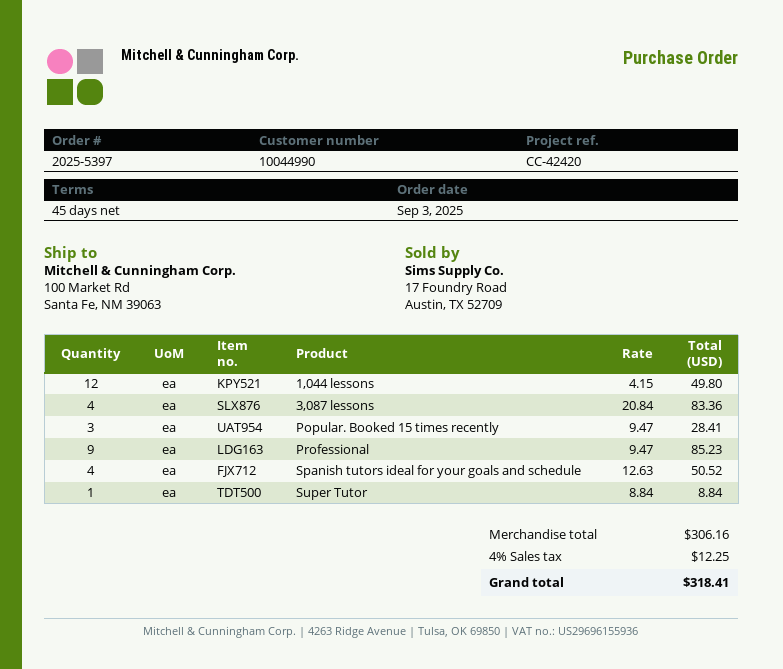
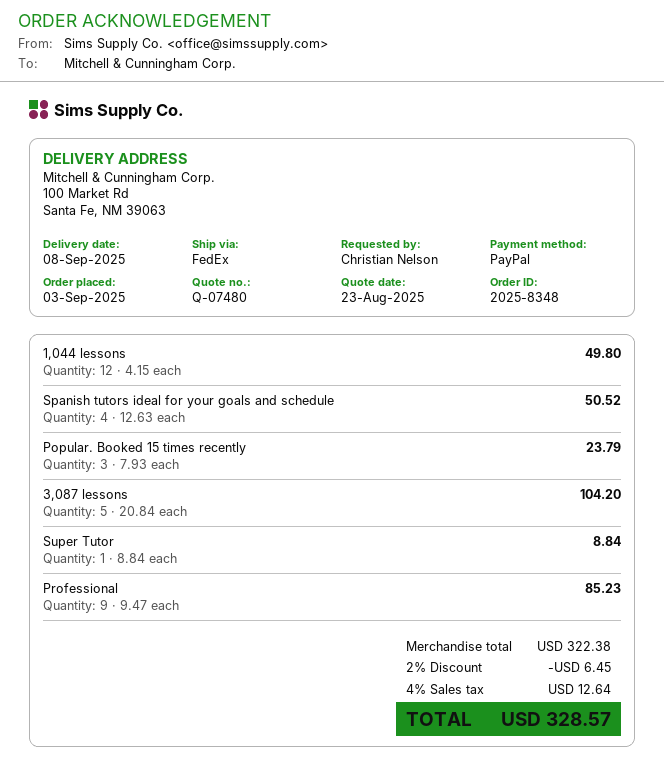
order number: 2025-5397 -> 2025-8348
3,087 lessons: 4 x 20.84 = 83.36 -> 5 x 20.84 = 104.20
Popular. Booked 15 times recently: 3 x 9.47 = 28.41 -> 3 x 7.93 = 23.79
subtotal: 306.16 -> 322.38
discount: none -> 2% = 6.45
tax: 4% = 12.25 -> 4% = 12.64
total: 318.41 -> 328.57

